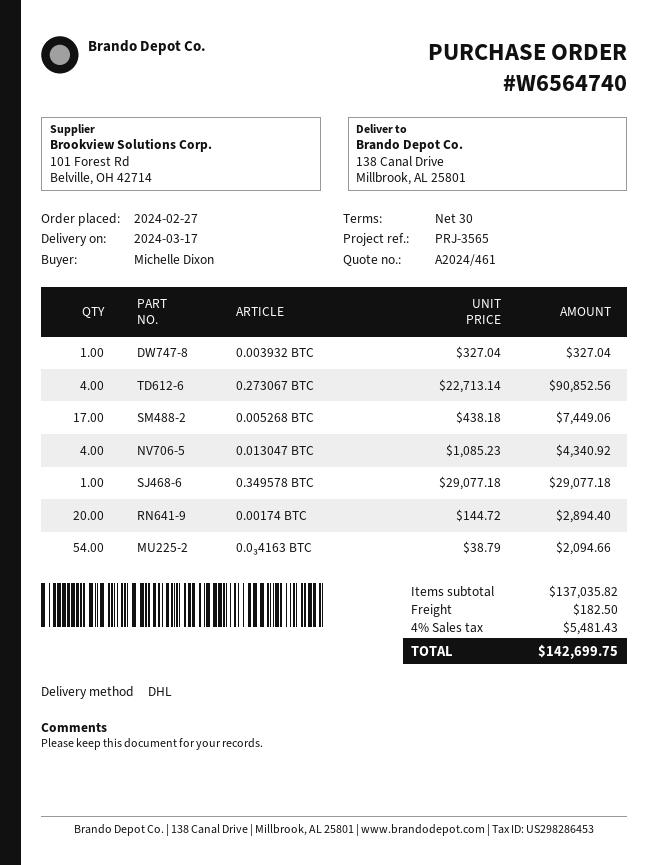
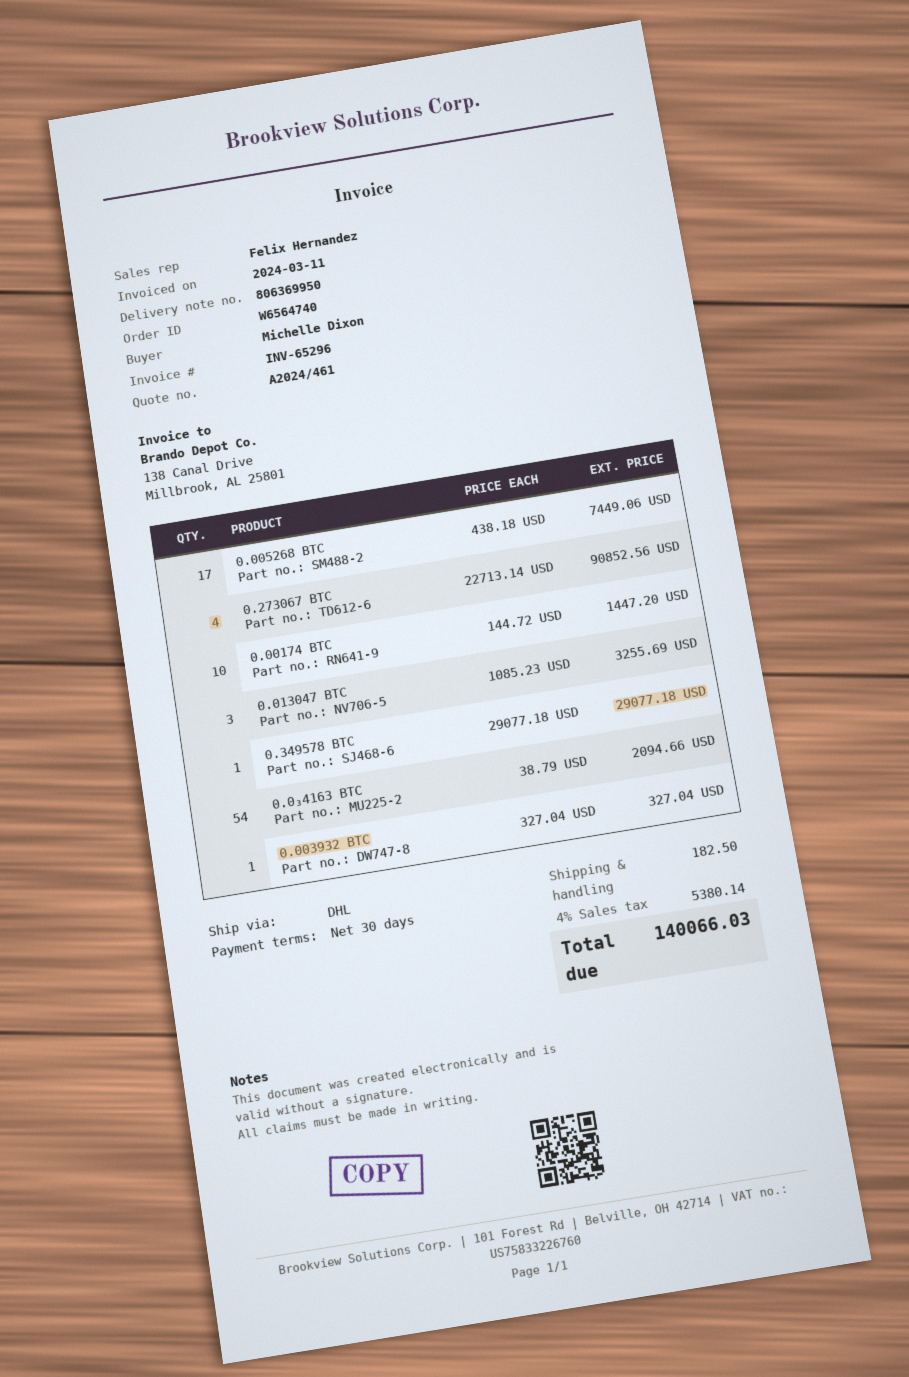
0.013047 BTC: 4 x 1085.23 = 4340.92 -> 3 x 1085.23 = 3255.69
0.00174 BTC: 20 x 144.72 = 2894.40 -> 10 x 144.72 = 1447.20
tax: 4% = 5481.43 -> 4% = 5380.14
total: 142699.75 -> 140066.03

